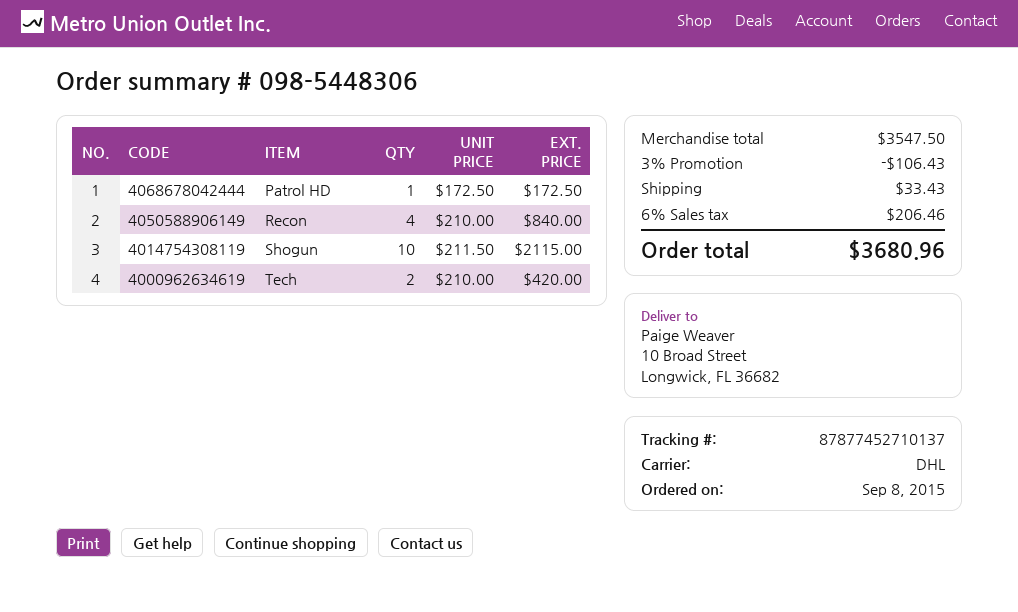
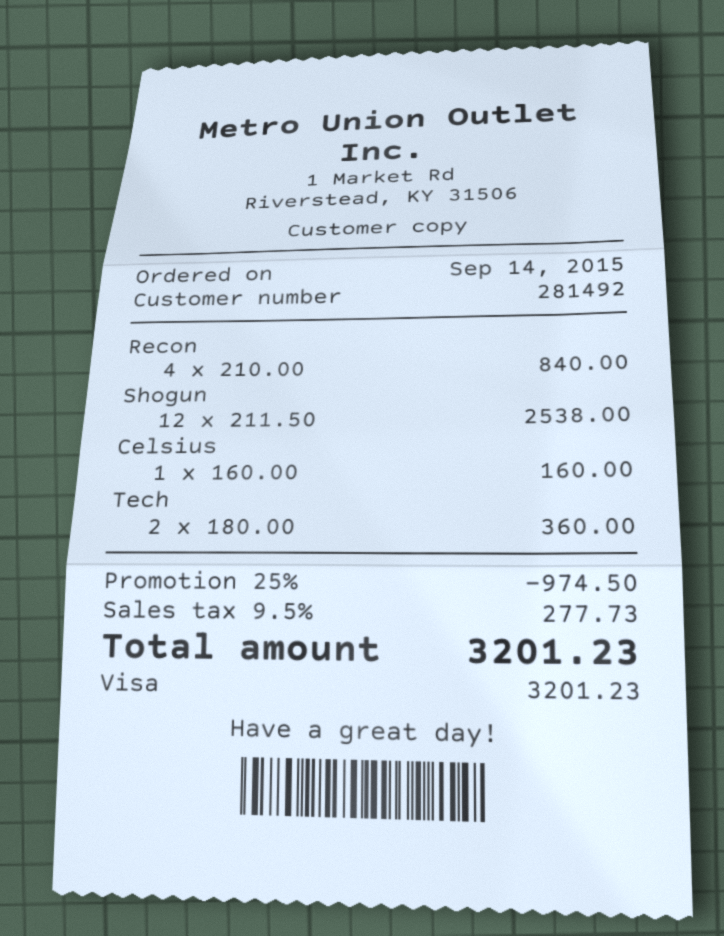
order date: 2015-09-08 -> 2015-09-14
Patrol HD: 1 x 172.50 = 172.50 -> none
Shogun: 10 x 211.50 = 2115.00 -> 12 x 211.50 = 2538.00
Tech: 2 x 210.00 = 420.00 -> 2 x 180.00 = 360.00
Celsius: none -> 1 x 160.00 = 160.00
discount: 3% = 106.43 -> 25% = 974.50
shipping: 33.43 -> none
tax: 6% = 206.46 -> 9.5% = 277.73
total: 3680.96 -> 3201.23

